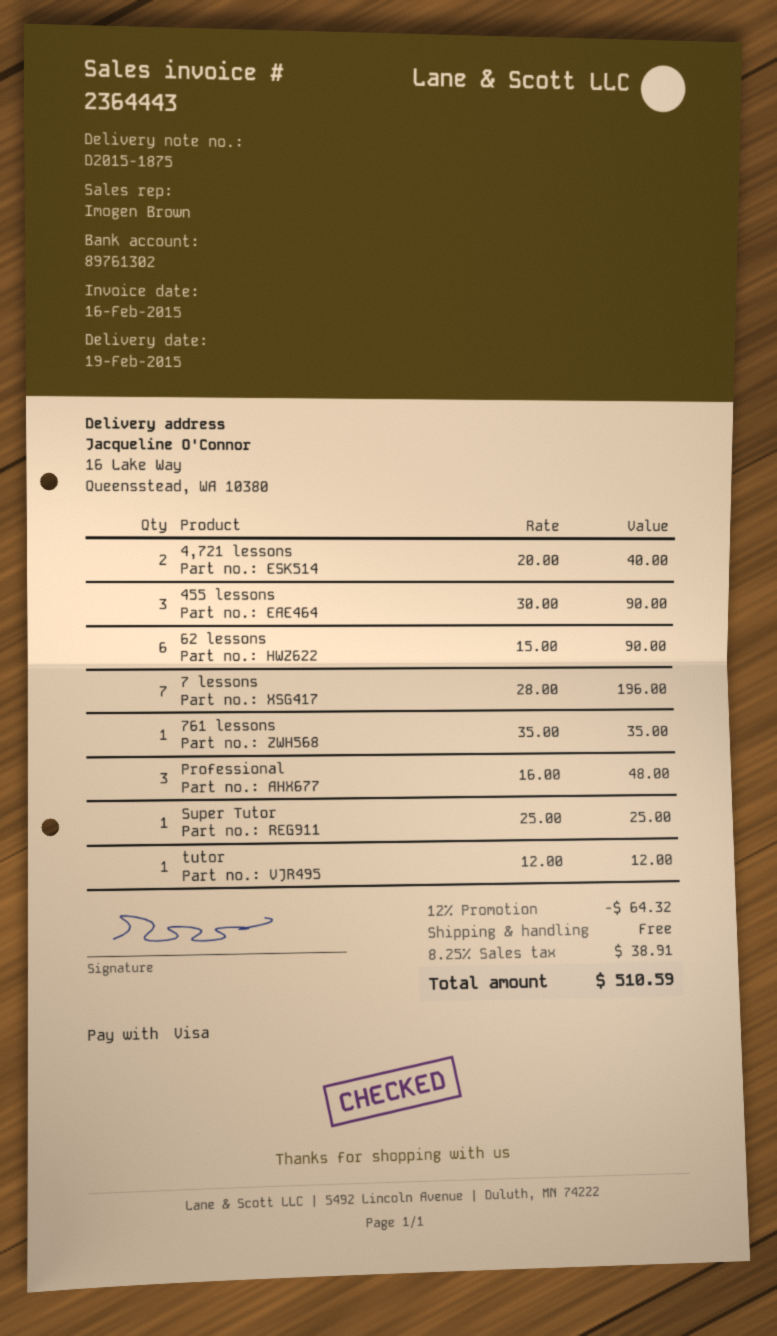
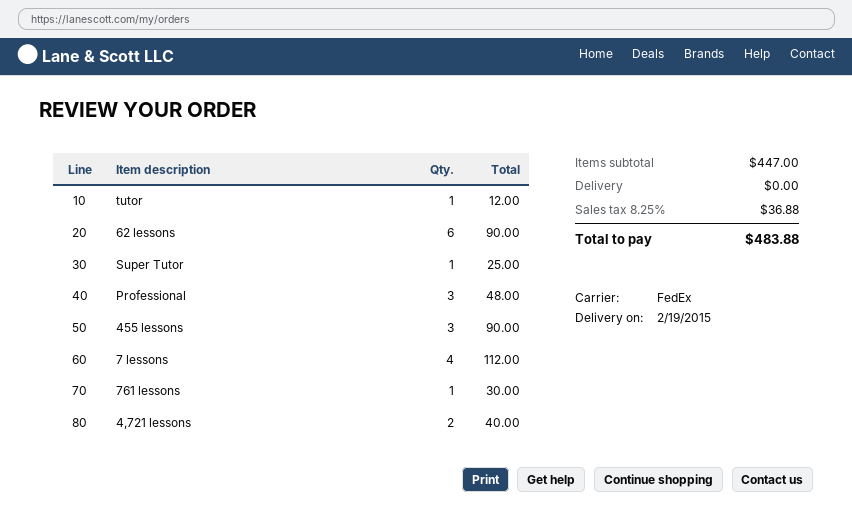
7 lessons: 7 for 196.00 -> 4 for 112.00
761 lessons: 1 for 35.00 -> 1 for 30.00
discount: 12% = 64.32 -> none
tax: 8.25% = 38.91 -> 8.25% = 36.88
total: 510.59 -> 483.88

